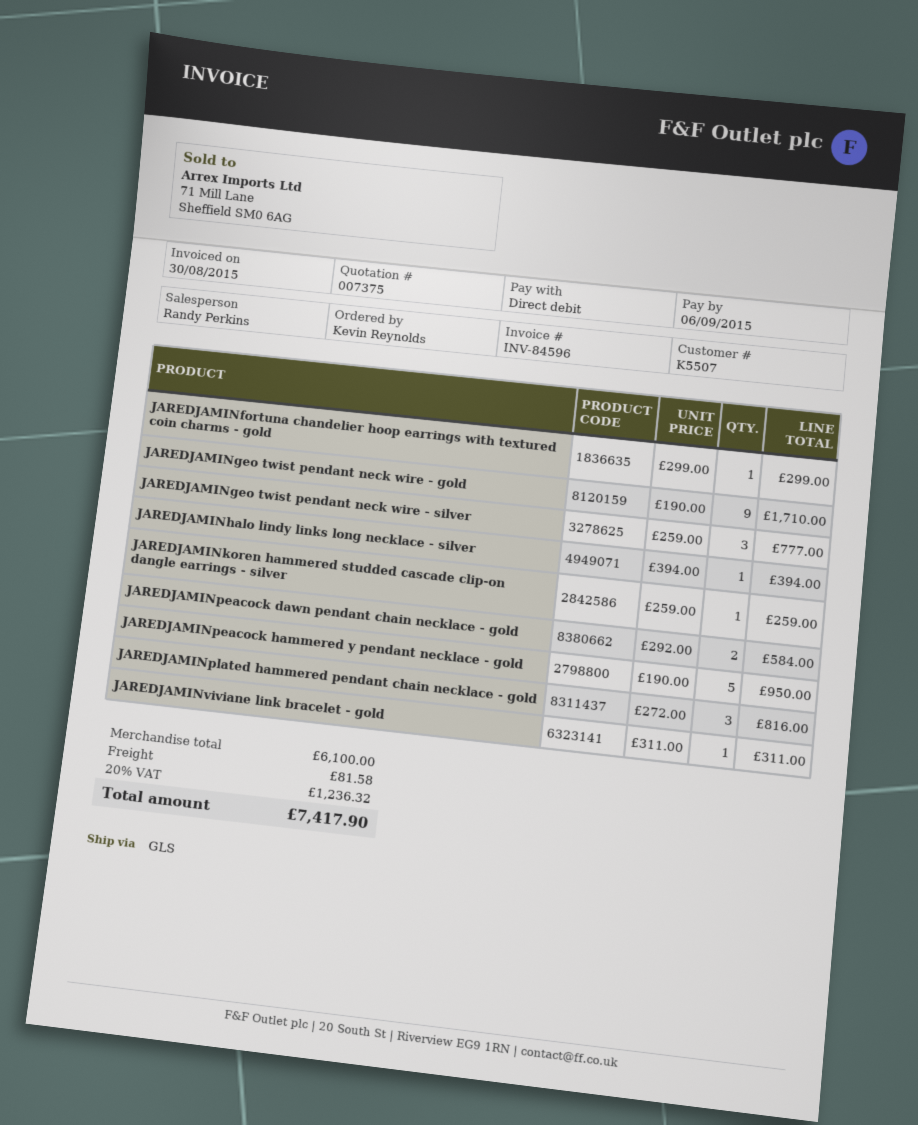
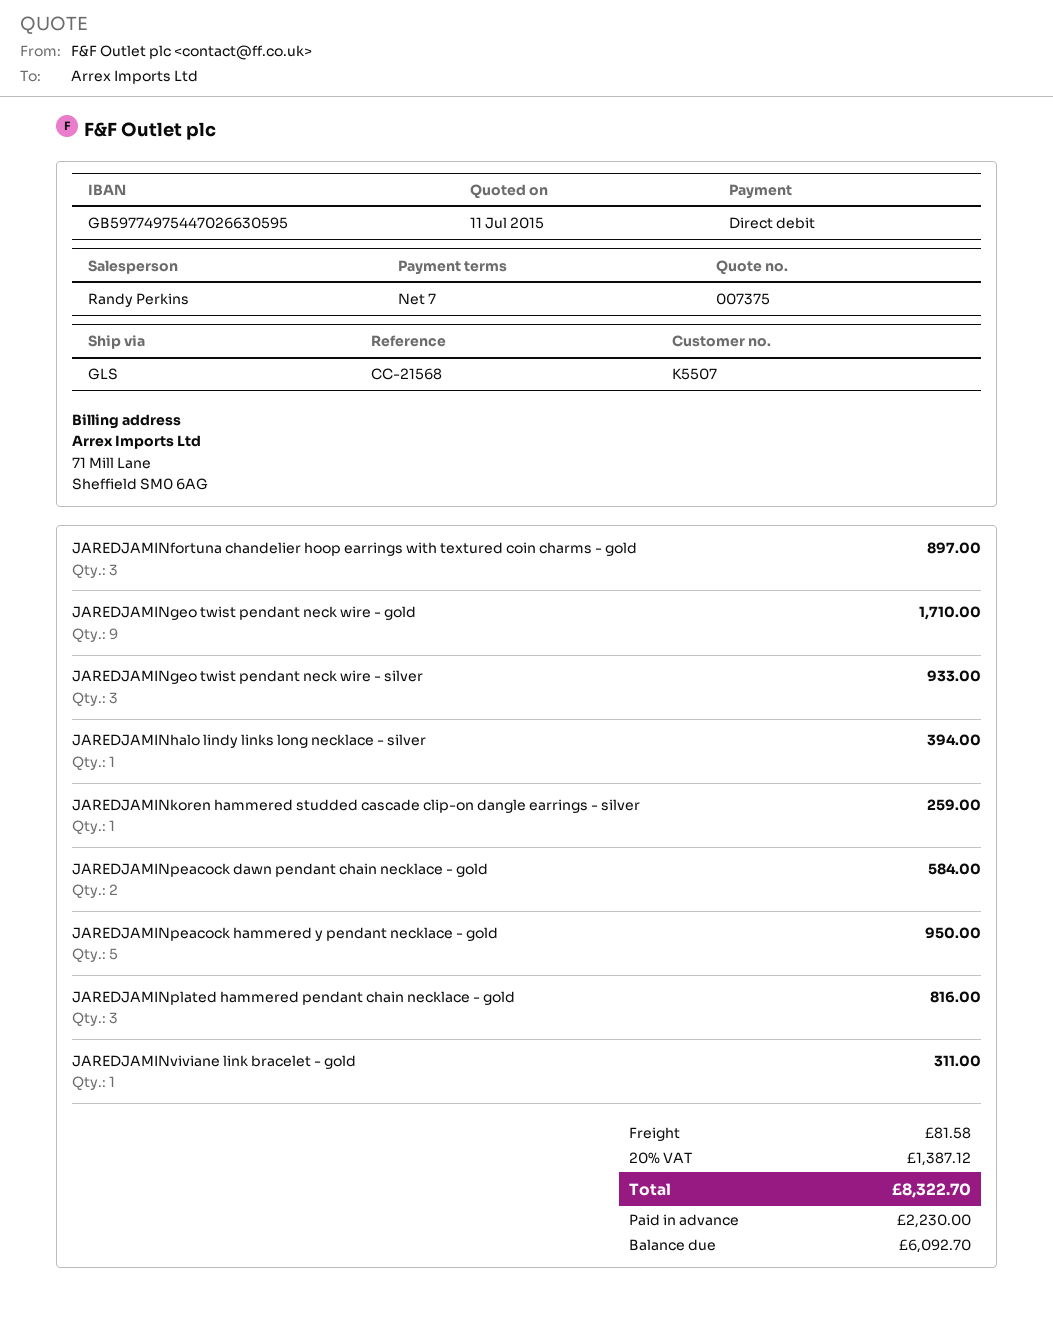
JAREDJAMINfortuna chandelier hoop earrings with textured coin charms - gold: 1 for 299.00 -> 3 for 897.00
JAREDJAMINgeo twist pendant neck wire - silver: 3 for 777.00 -> 3 for 933.00
tax: 20% = 1236.32 -> 20% = 1387.12
total: 7417.90 -> 8322.70

